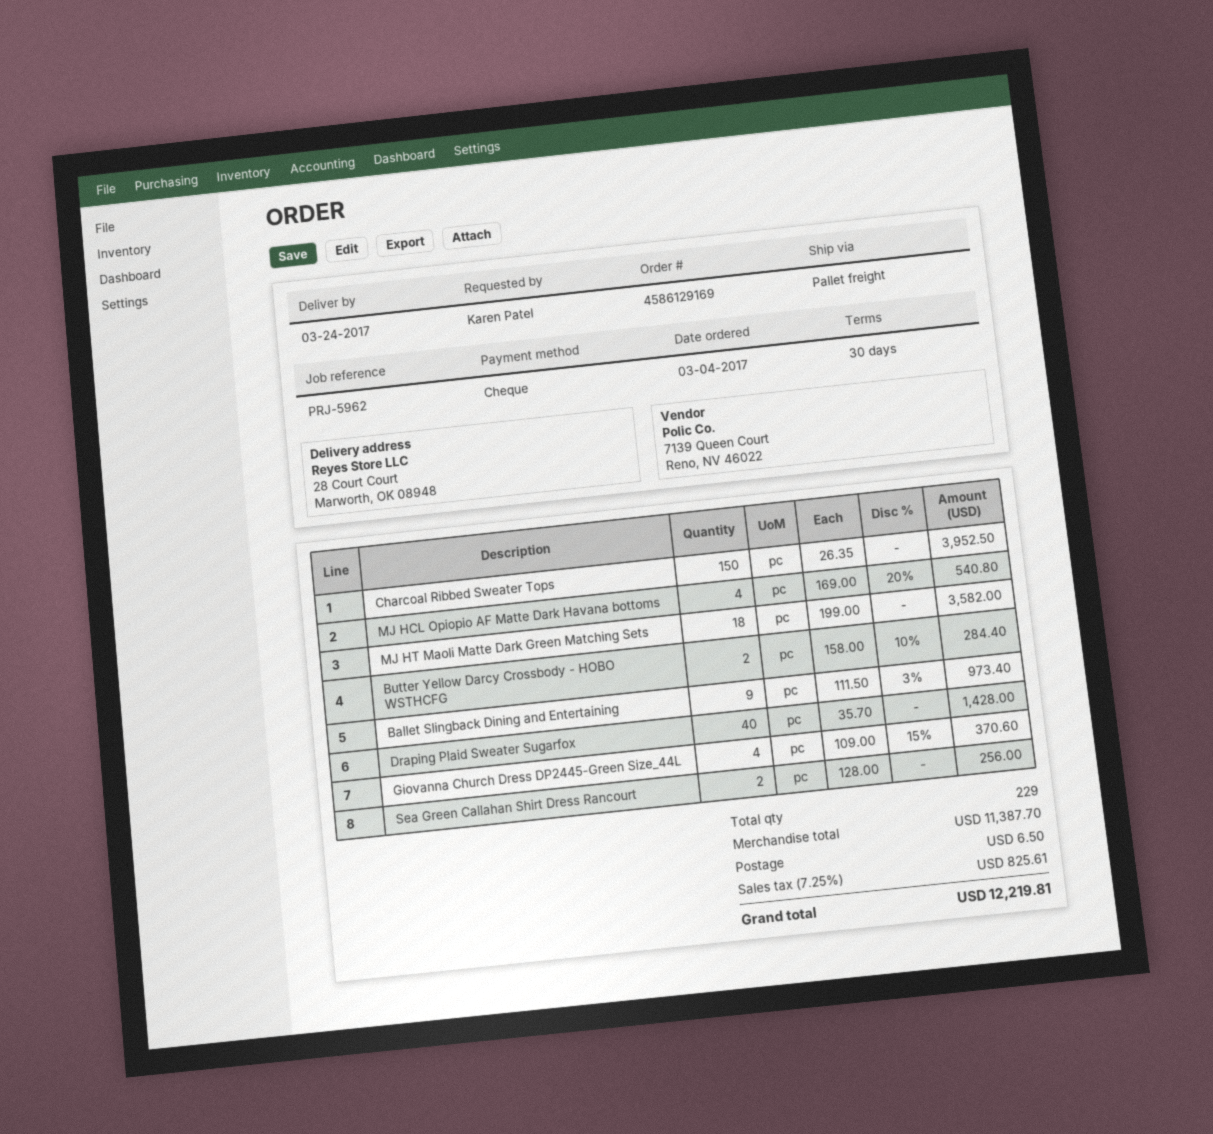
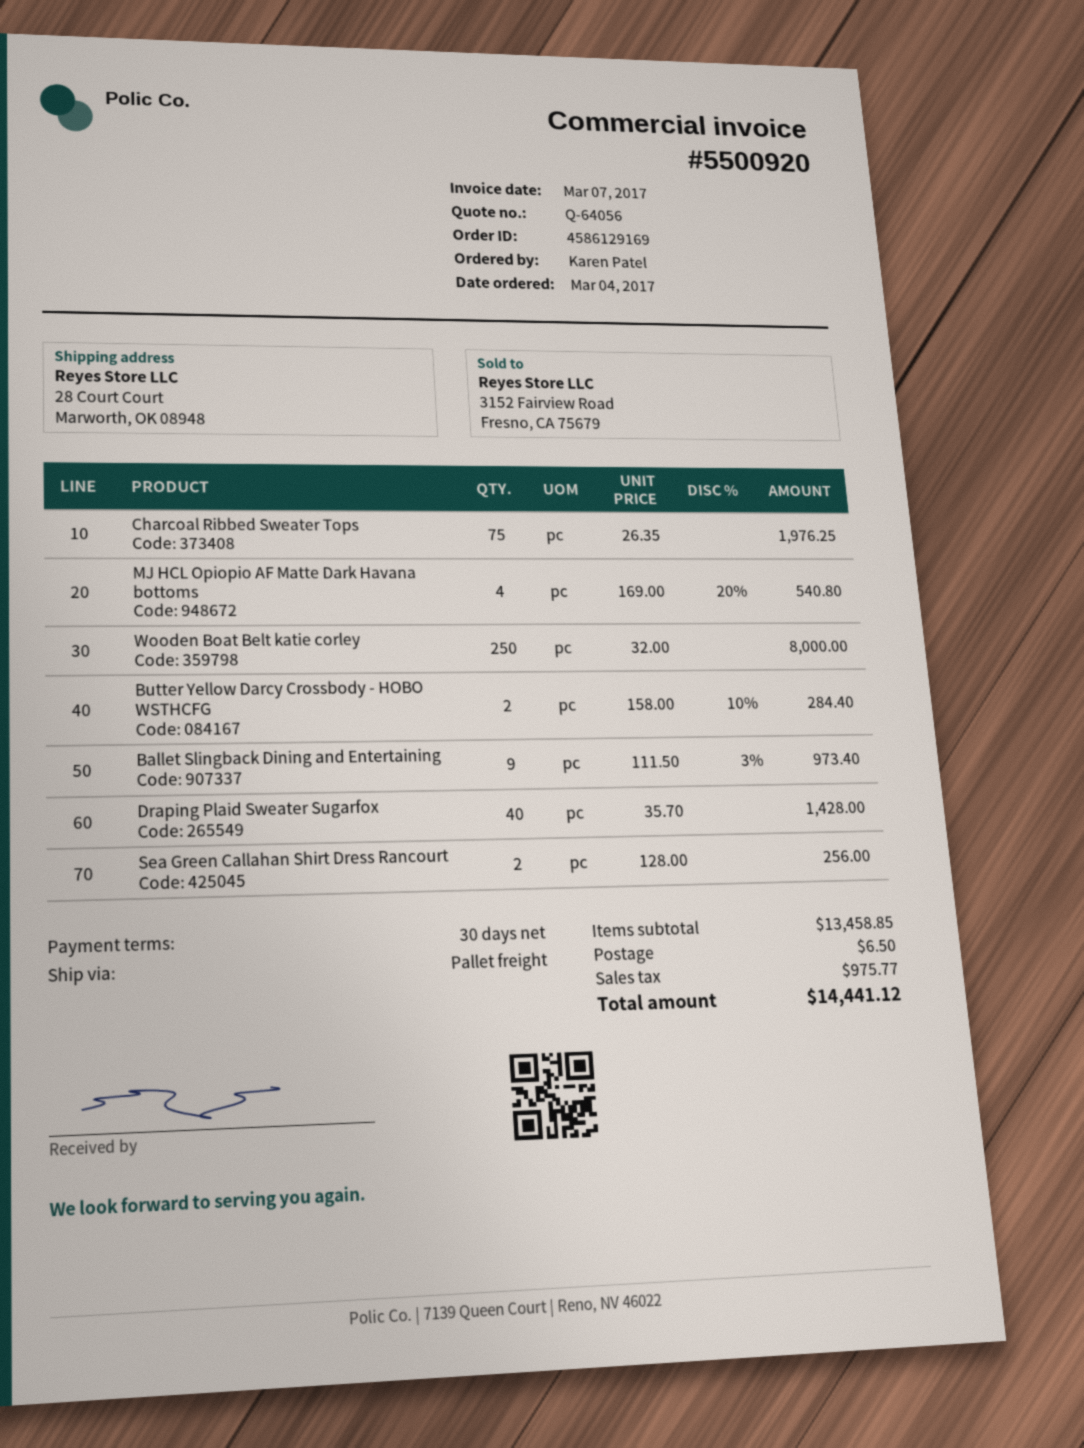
Charcoal Ribbed Sweater Tops: 150 x 26.35 = 3952.50 -> 75 x 26.35 = 1976.25
MJ HT Maoli Matte Dark Green Matching Sets: 18 x 199.00 = 3582.00 -> none
Giovanna Church Dress DP2445-Green Size_44L: 4 x 109.00 - 15% = 370.60 -> none
Wooden Boat Belt katie corley: none -> 250 x 32.00 = 8000.00
subtotal: 11387.70 -> 13458.85
tax: 825.61 -> 975.77
total: 12219.81 -> 14441.12

